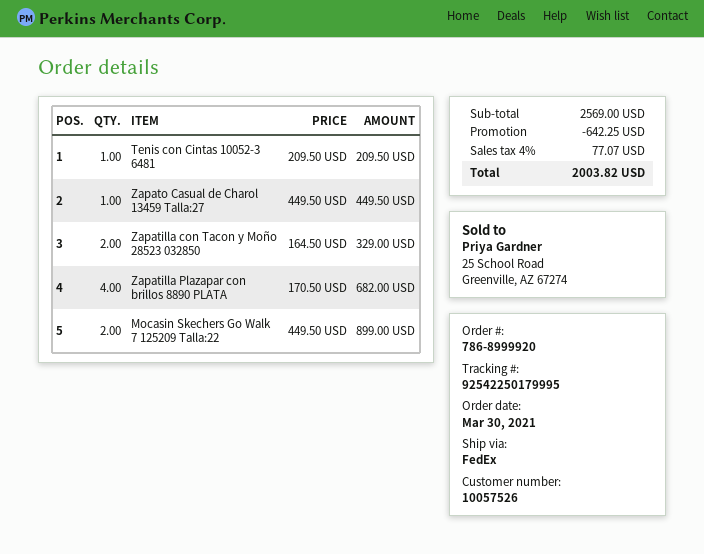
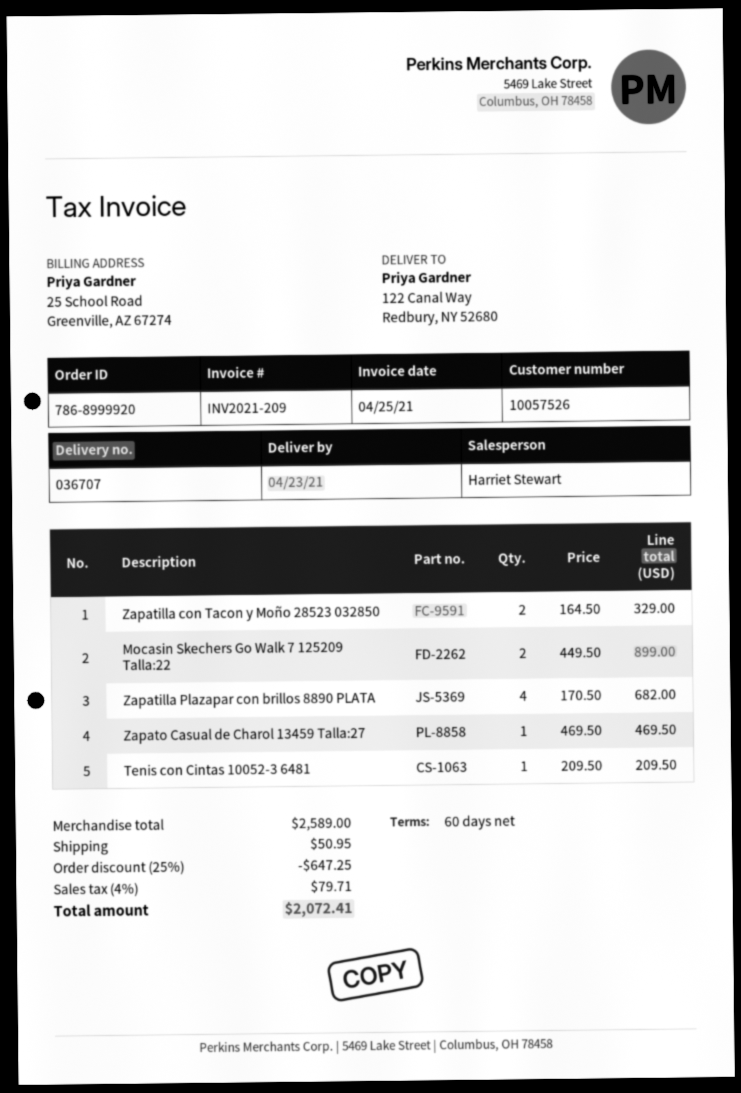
Zapato Casual de Charol 13459 Talla:27: 1 x 449.50 = 449.50 -> 1 x 469.50 = 469.50
subtotal: 2569.00 -> 2589.00
discount: 642.25 -> 647.25
shipping: none -> 50.95
tax: 4% = 77.07 -> 4% = 79.71
total: 2003.82 -> 2072.41

